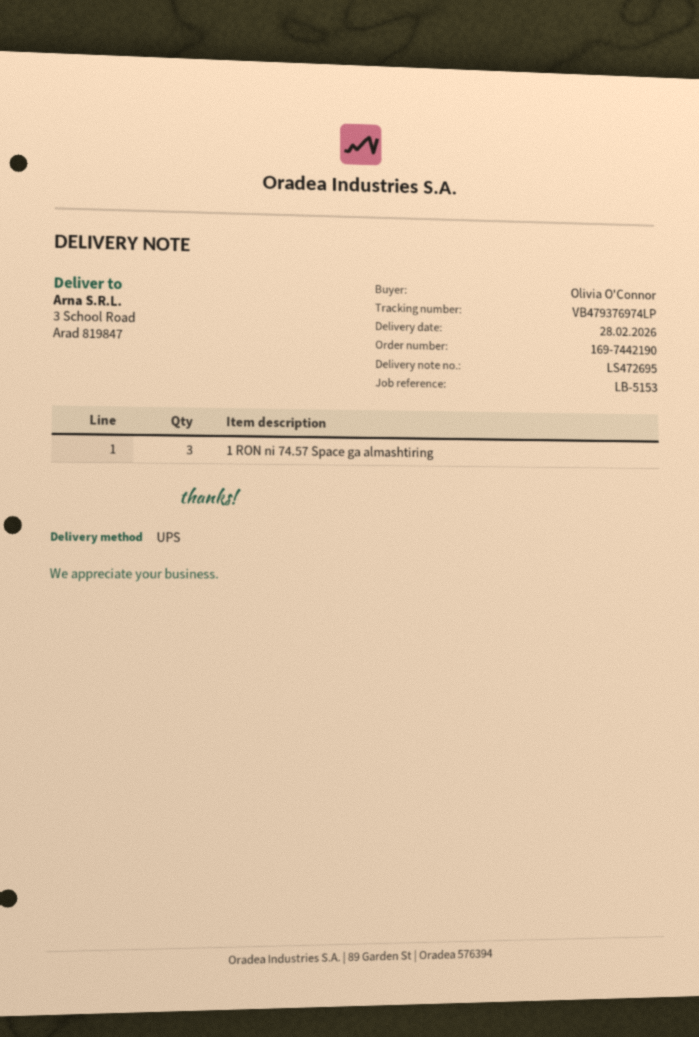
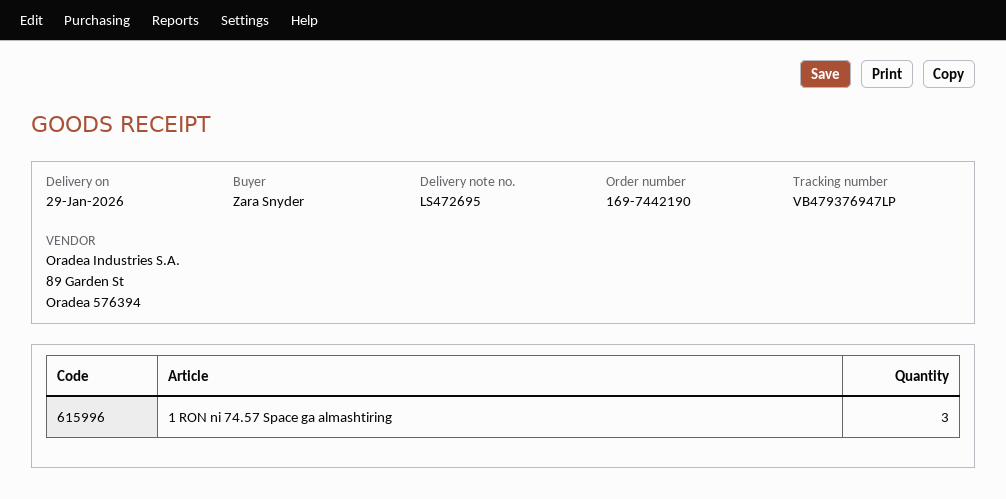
delivery date: 2026-02-28 -> 2026-01-29
ordered by: Olivia O'Connor -> Zara Snyder
tracking number: VB479376974LP -> VB479376947LP

